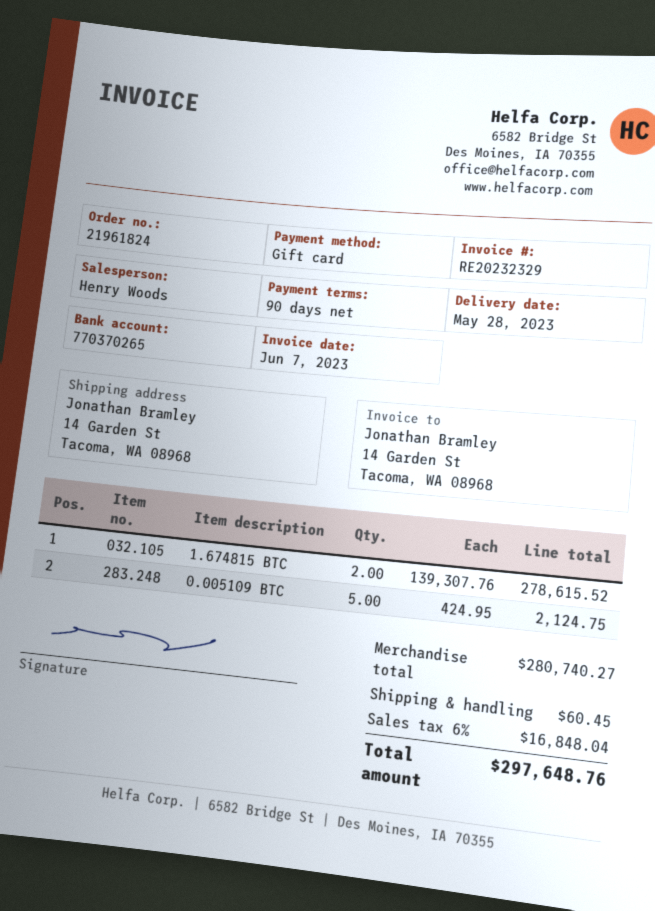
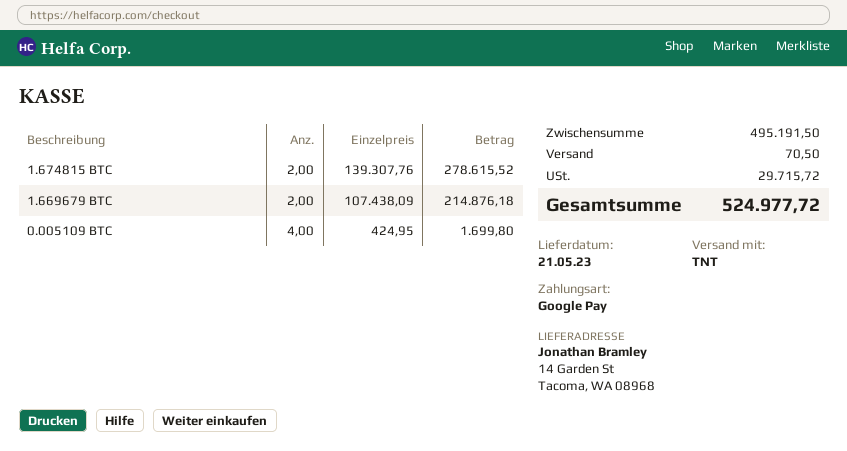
delivery date: 2023-05-28 -> 2023-05-21
payment method: gift card -> Google Pay
0.005109 BTC: 5 x 424.95 = 2124.75 -> 4 x 424.95 = 1699.80
1.669679 BTC: none -> 2 x 107438.09 = 214876.18
subtotal: 280740.27 -> 495191.50
shipping: 60.45 -> 70.50
tax: 16848.04 -> 29715.72
total: 297648.76 -> 524977.72

